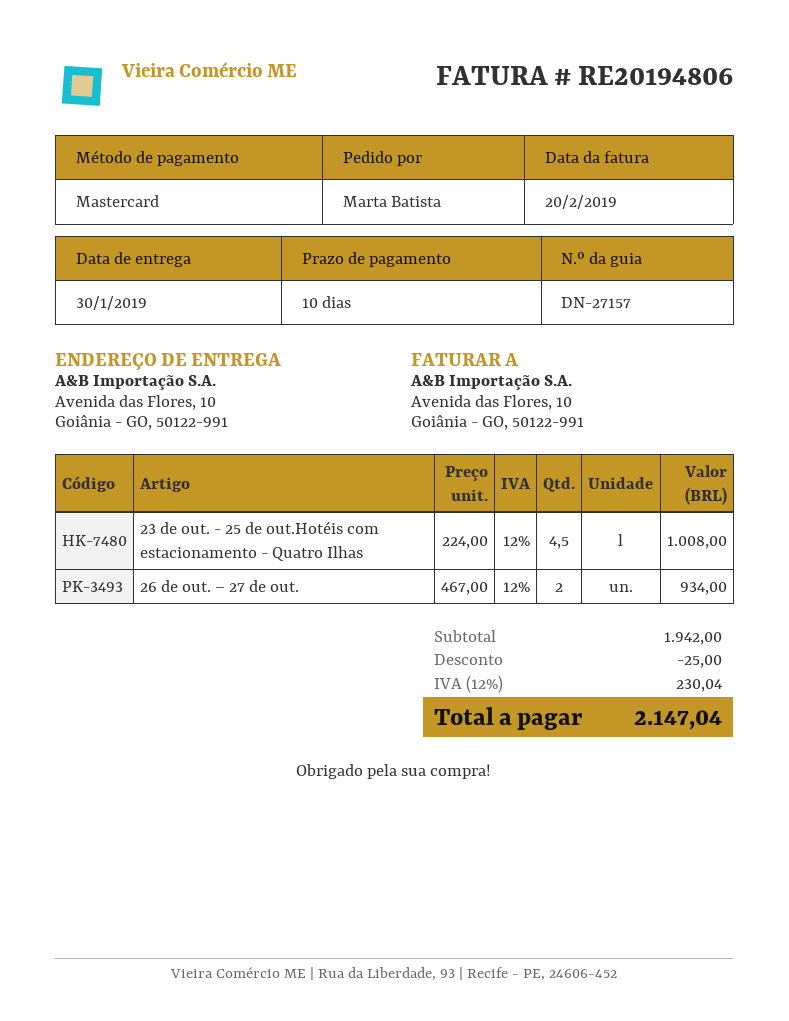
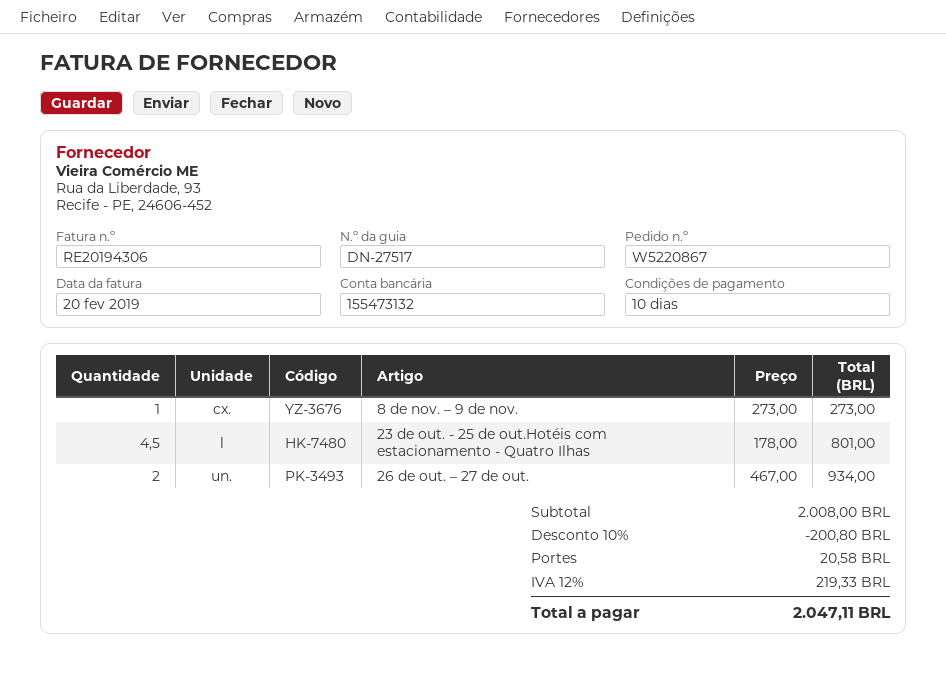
delivery note number: DN-27157 -> DN-27517
invoice number: RE20194806 -> RE20194306
23 de out. - 25 de out.Hotéis com estacionamento - Quatro Ilhas: 4.5 x 224.00 = 1008.00 -> 4.5 x 178.00 = 801.00
8 de nov. – 9 de nov.: none -> 1 x 273.00 = 273.00
subtotal: 1942.00 -> 2008.00
discount: 25.00 -> 200.80
shipping: none -> 20.58
tax: 12% = 230.04 -> 12% = 219.33
total: 2147.04 -> 2047.11

